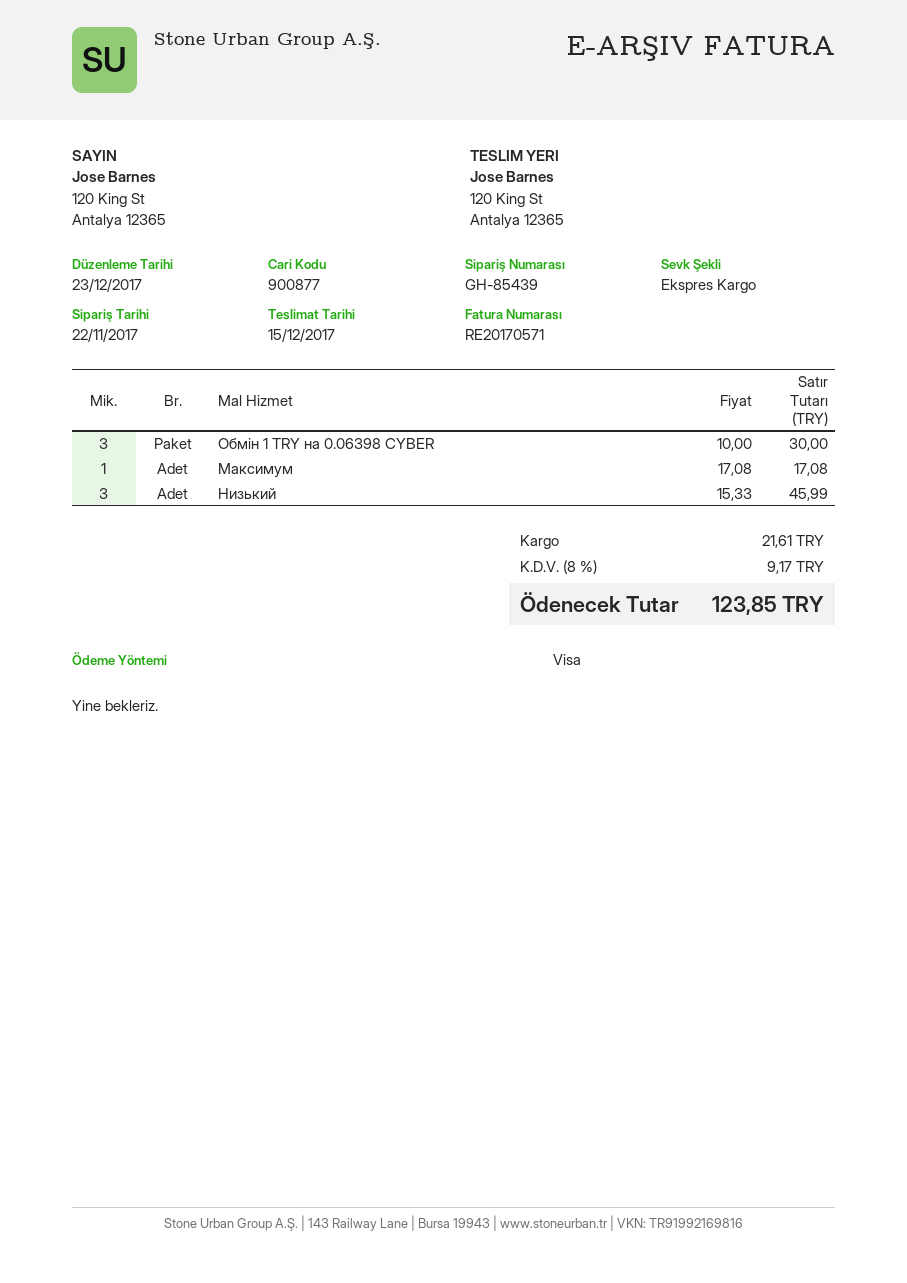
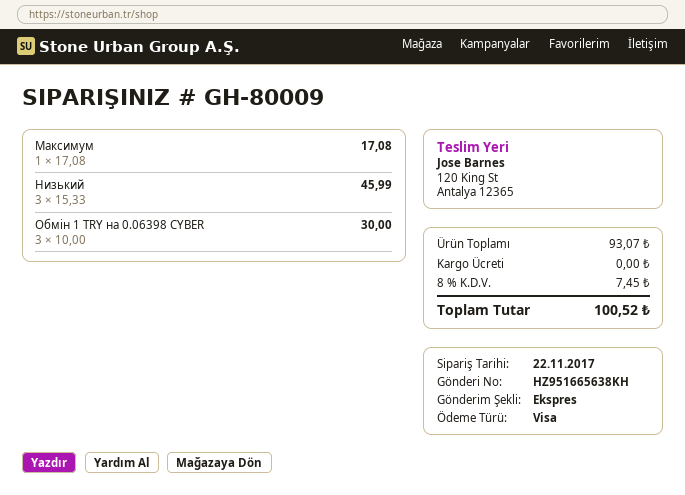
order number: GH-85439 -> GH-80009
shipping: 21.61 -> 0.00
tax: 8% = 9.17 -> 8% = 7.45
total: 123.85 -> 100.52

